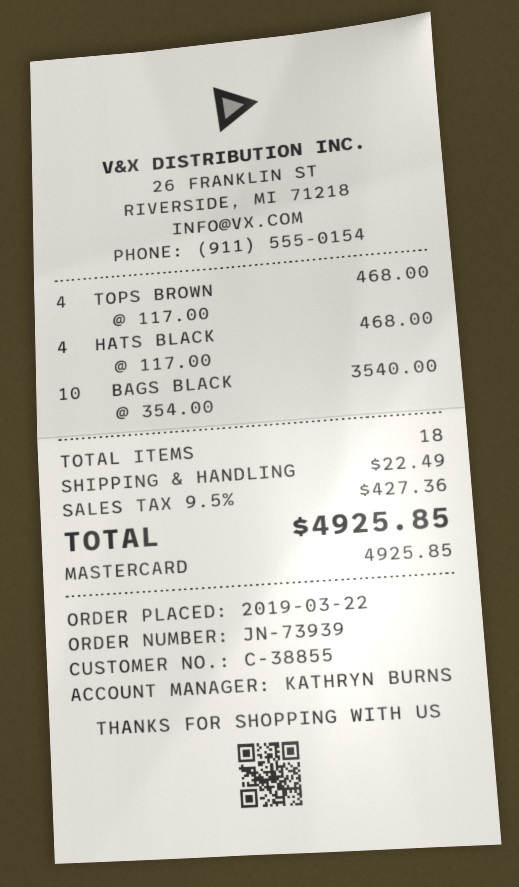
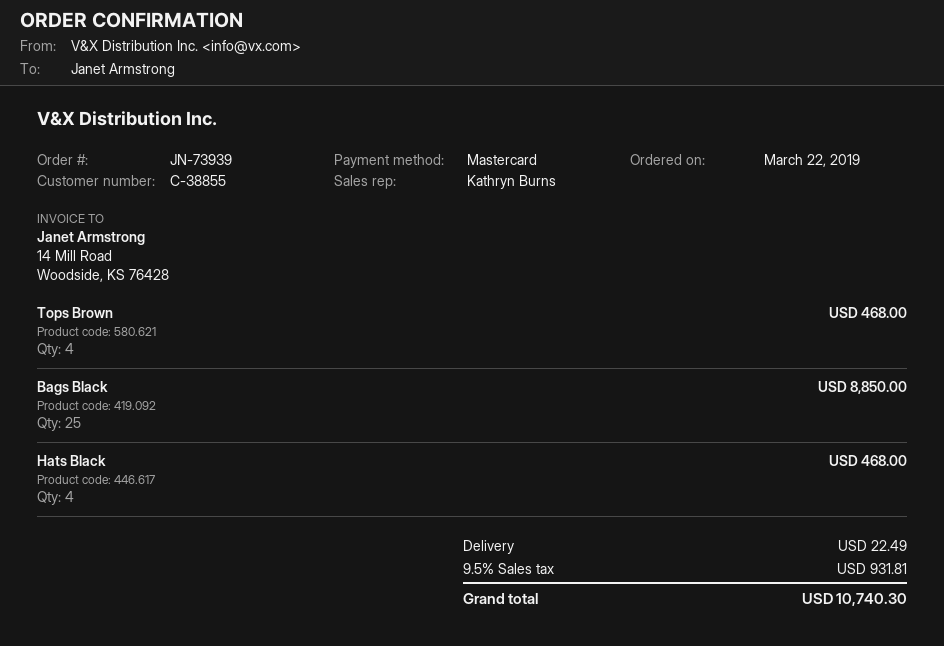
BAGS BLACK: 10 for 3540.00 -> 25 for 8850.00
tax: 9.5% = 427.36 -> 9.5% = 931.81
total: 4925.85 -> 10740.30

